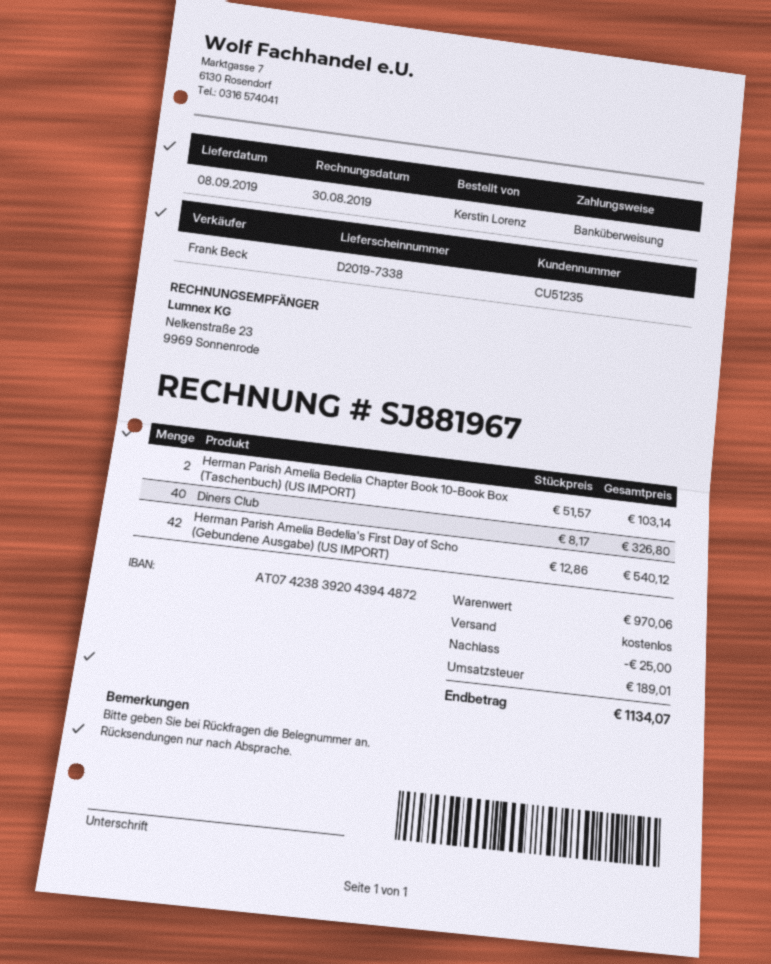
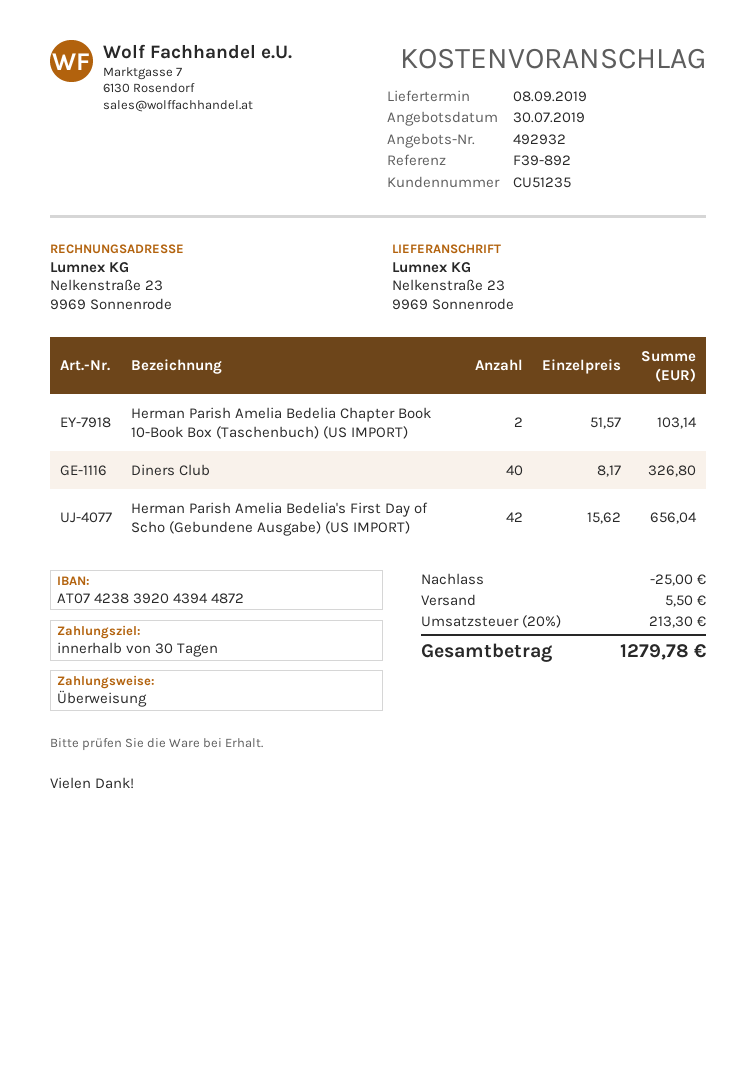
Herman Parish Amelia Bedelia's First Day of Scho (Gebundene Ausgabe) (US IMPORT): 42 x 12.86 = 540.12 -> 42 x 15.62 = 656.04
shipping: 0.00 -> 5.50
tax: 189.01 -> 213.30
total: 1134.07 -> 1279.78

